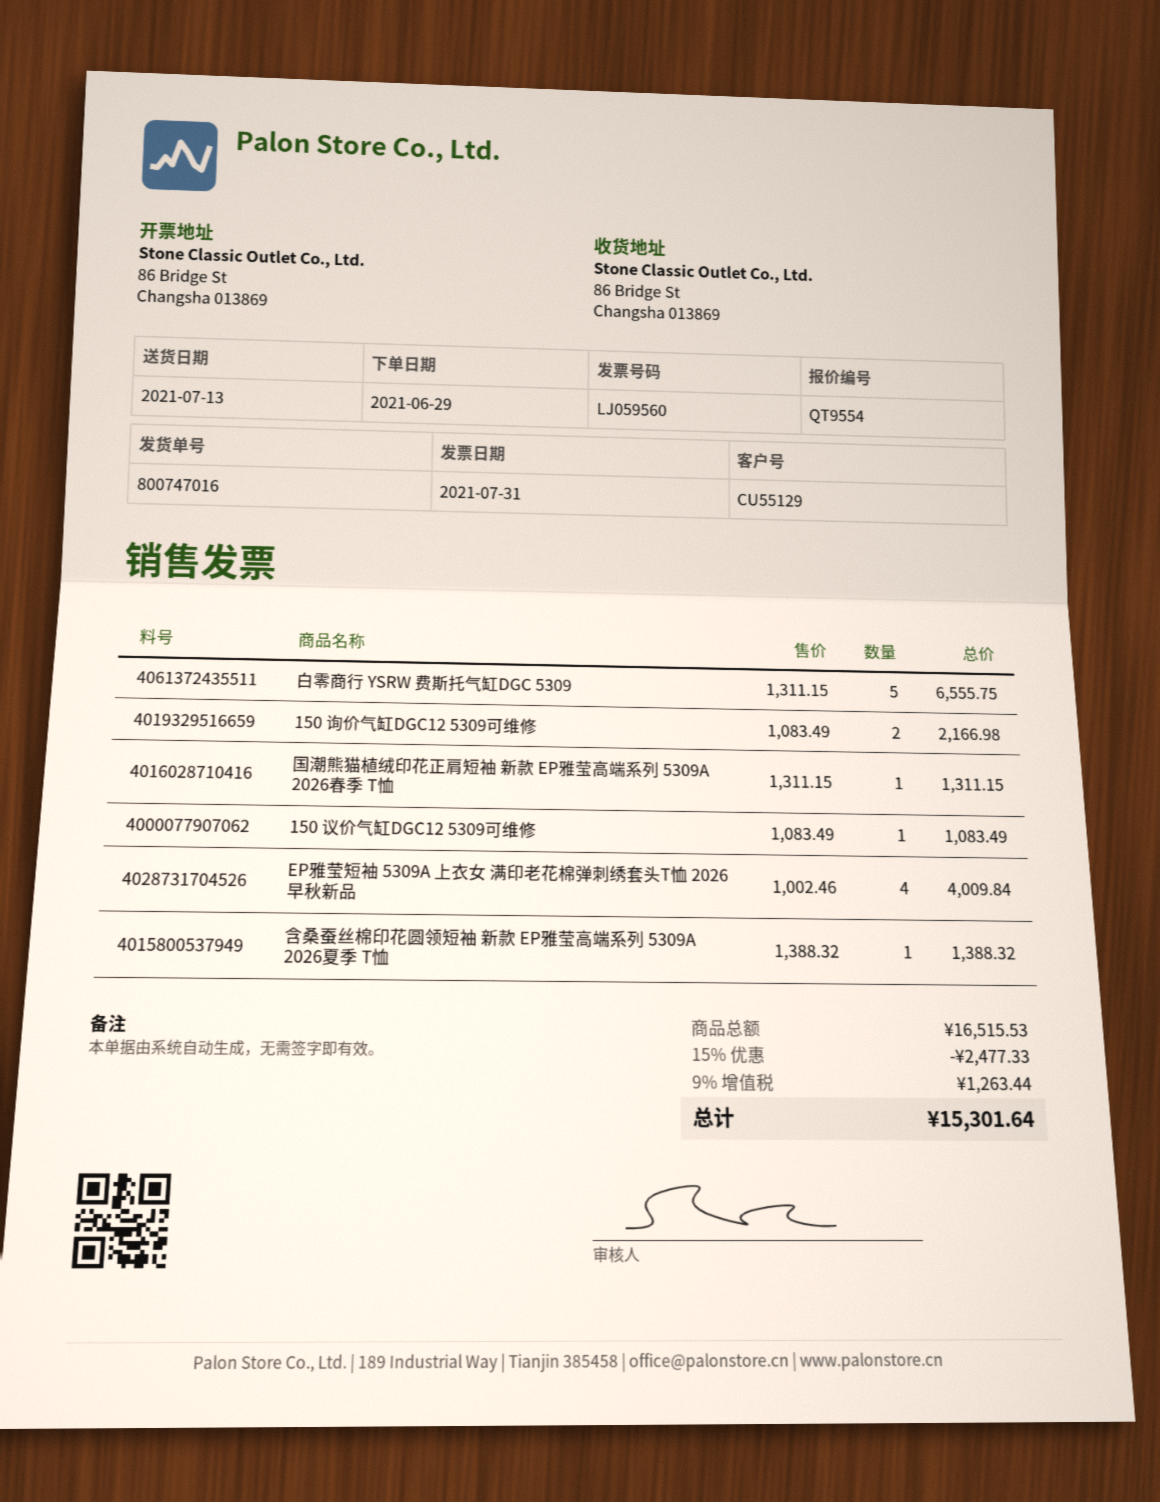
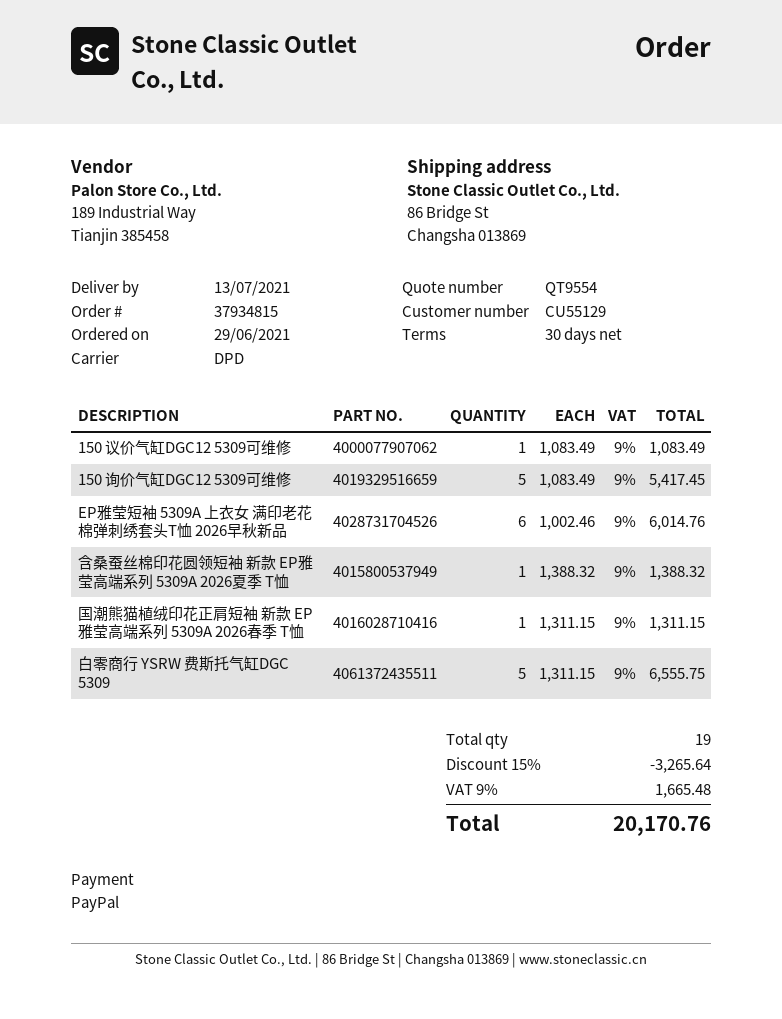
150 询价气缸DGC12 5309可维修: 2 x 1083.49 = 2166.98 -> 5 x 1083.49 = 5417.45
EP雅莹短袖 5309A 上衣女 满印老花棉弹刺绣套头T恤 2026早秋新品: 4 x 1002.46 = 4009.84 -> 6 x 1002.46 = 6014.76
discount: 15% = 2477.33 -> 15% = 3265.64
tax: 9% = 1263.44 -> 9% = 1665.48
total: 15301.64 -> 20170.76

